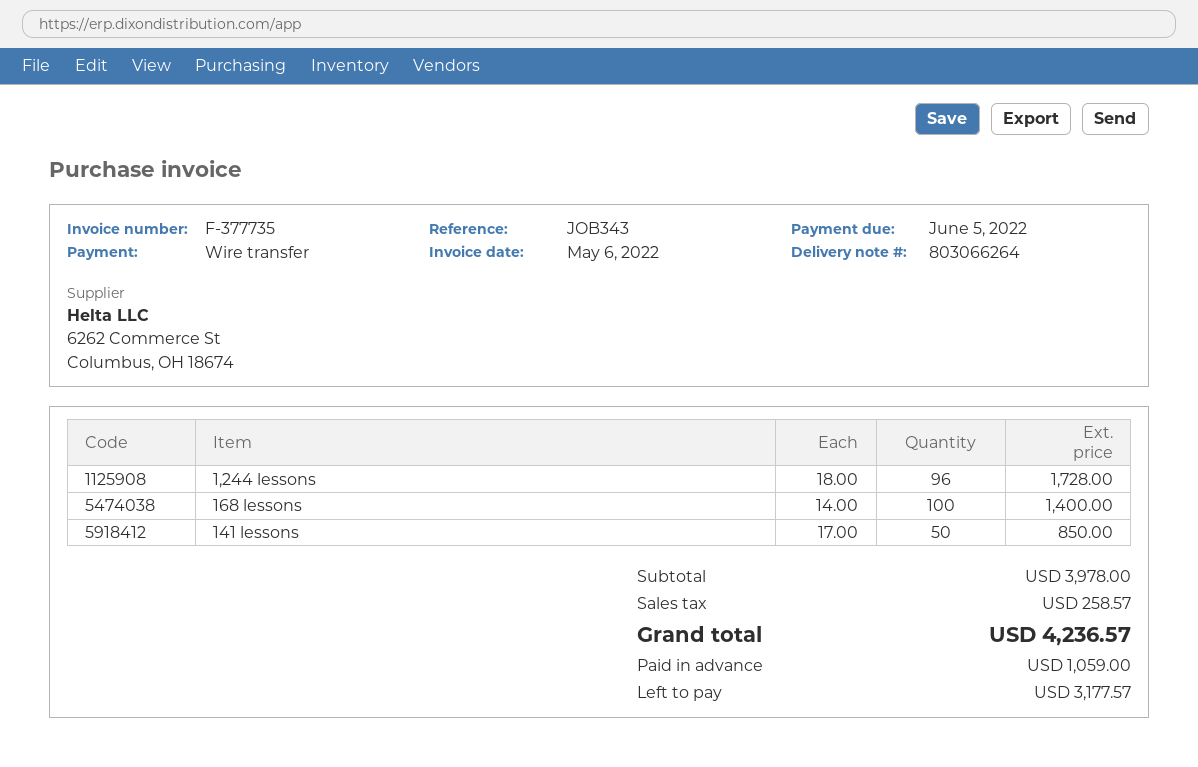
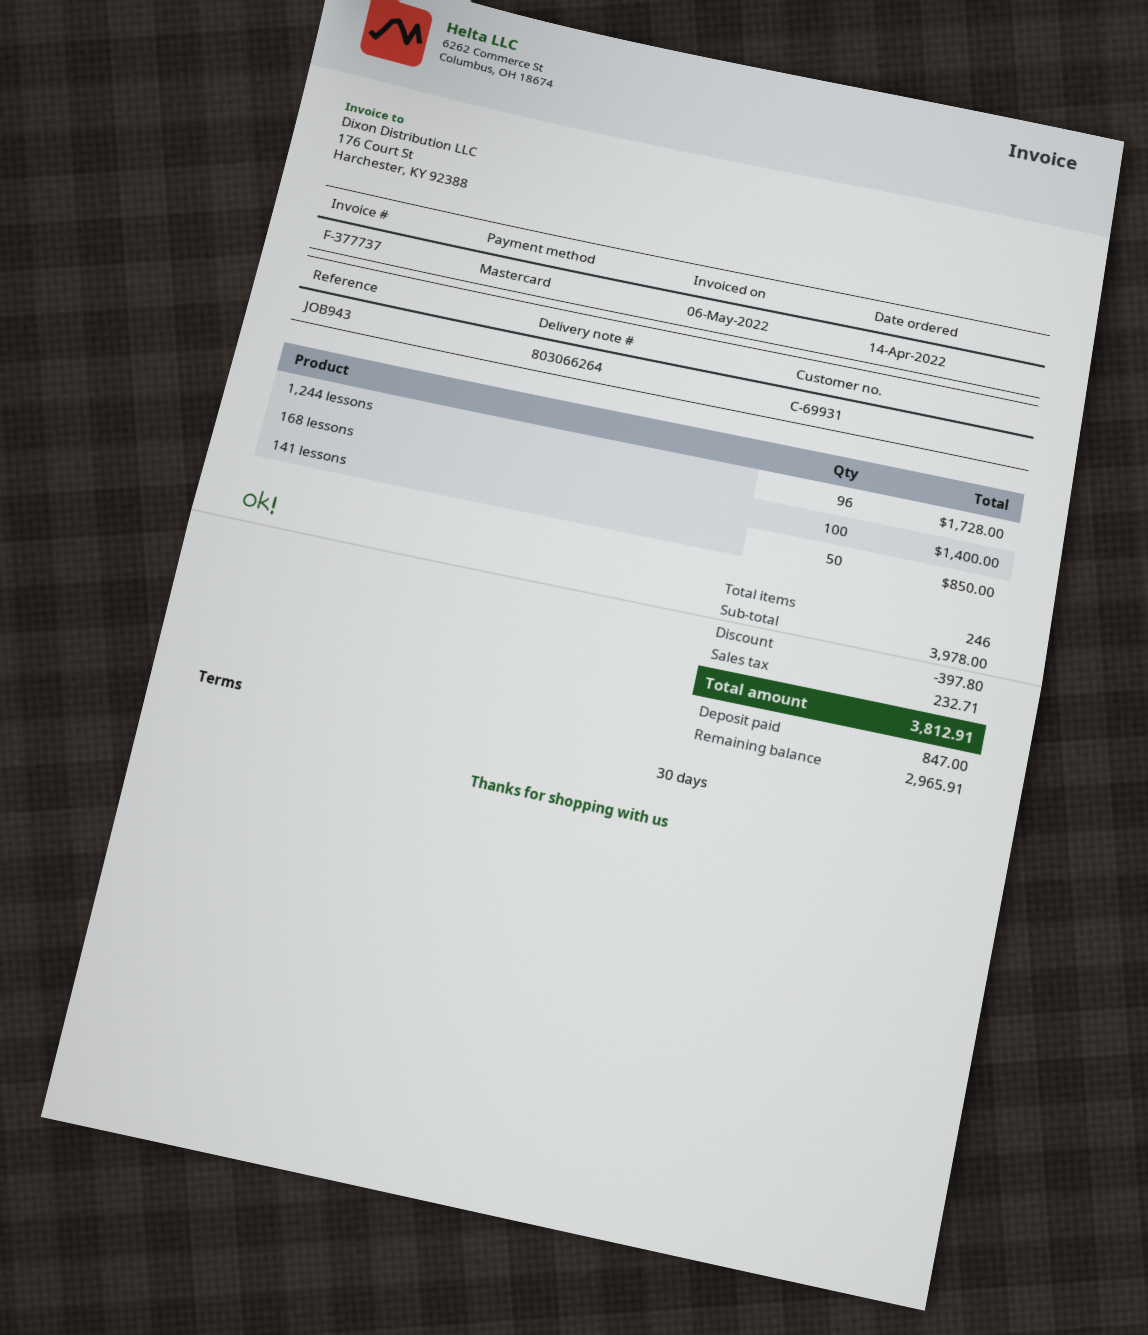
invoice number: F-377735 -> F-377737
reference: JOB343 -> JOB943
payment method: bank transfer -> Mastercard
discount: none -> 397.80
tax: 258.57 -> 232.71
total: 4236.57 -> 3812.91
deposit: 1059.00 -> 847.00
balance: 3177.57 -> 2965.91

